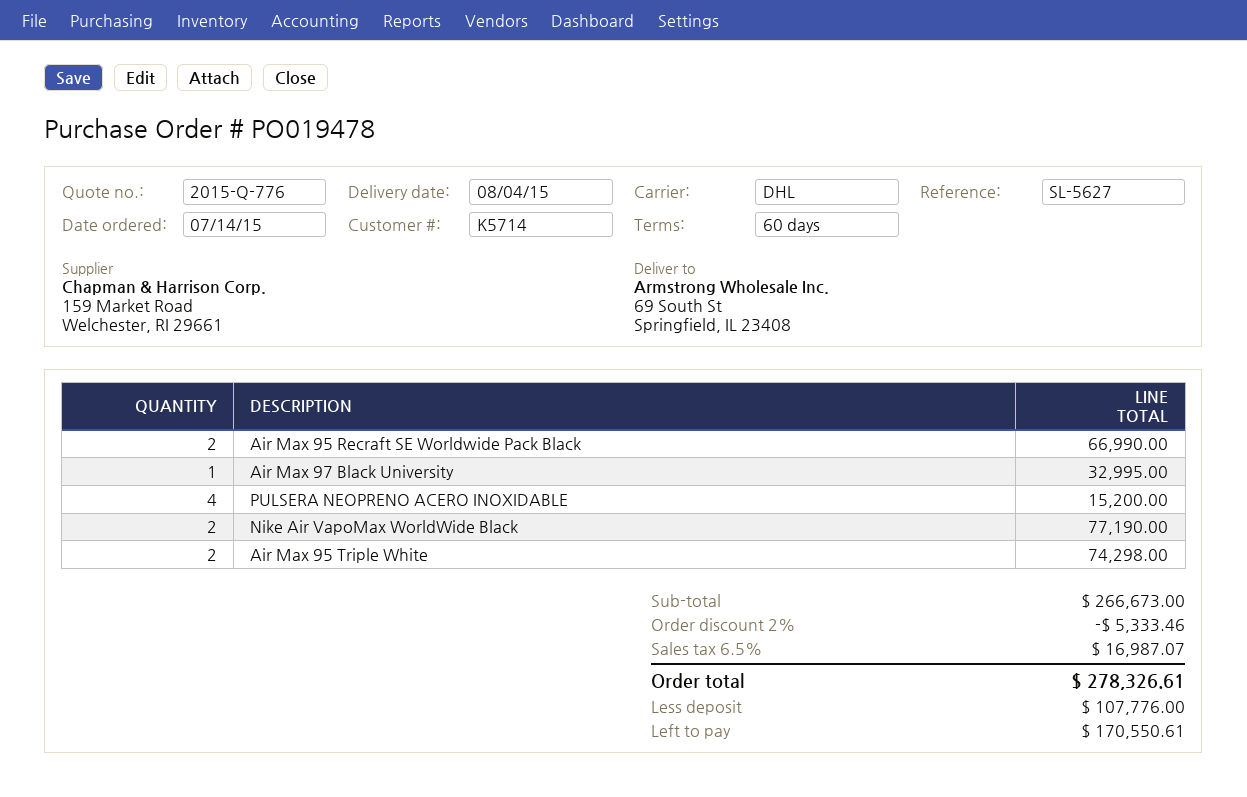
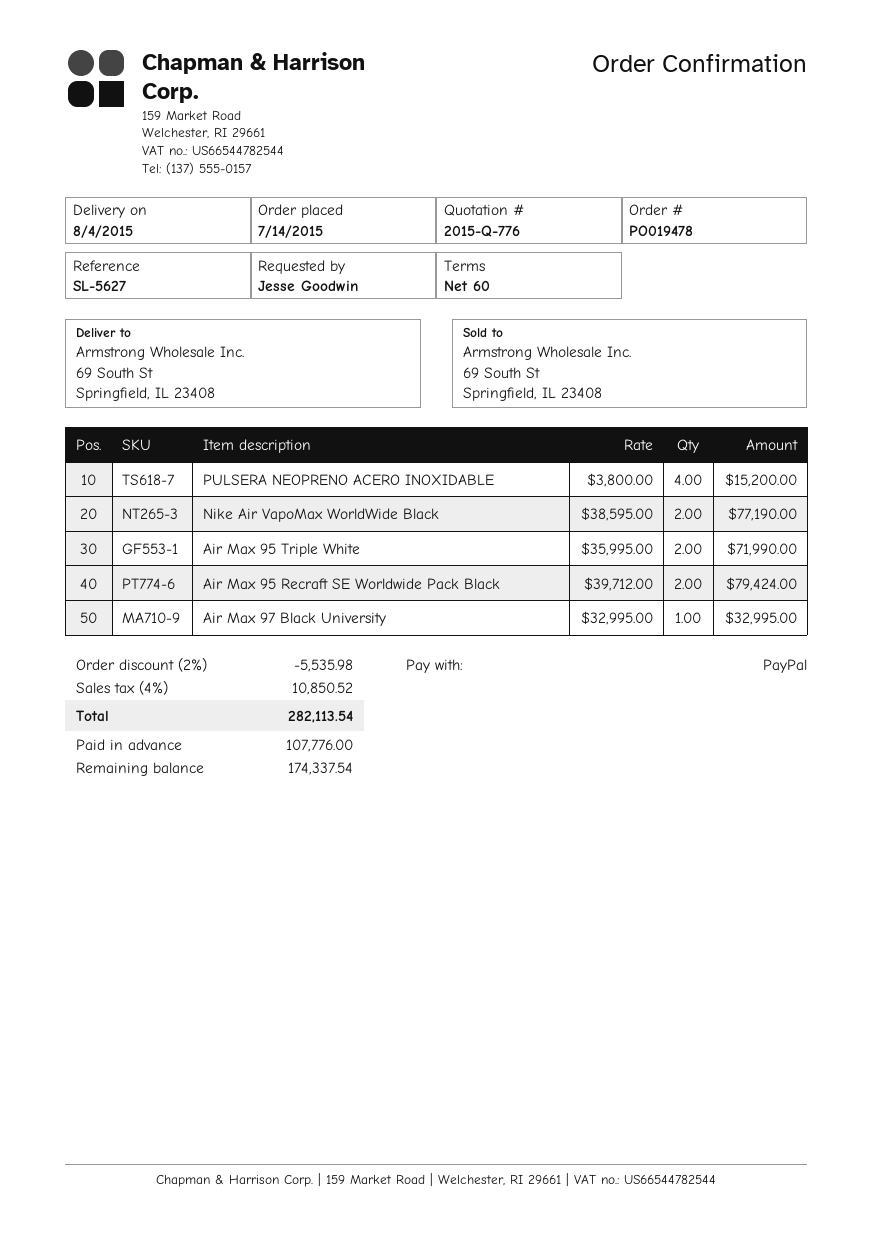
Air Max 95 Recraft SE Worldwide Pack Black: 2 for 66990.00 -> 2 for 79424.00
Air Max 95 Triple White: 2 for 74298.00 -> 2 for 71990.00
discount: 2% = 5333.46 -> 2% = 5535.98
tax: 6.5% = 16987.07 -> 4% = 10850.52
total: 278326.61 -> 282113.54
balance: 170550.61 -> 174337.54

